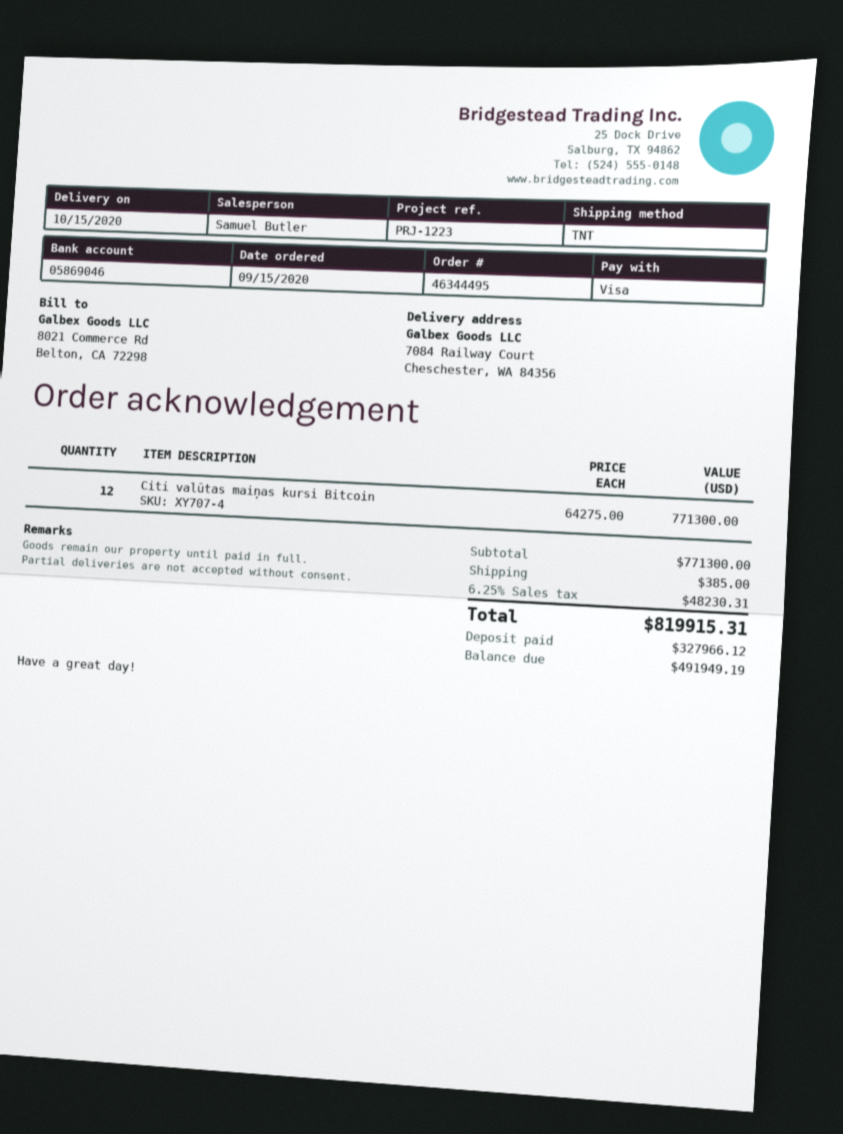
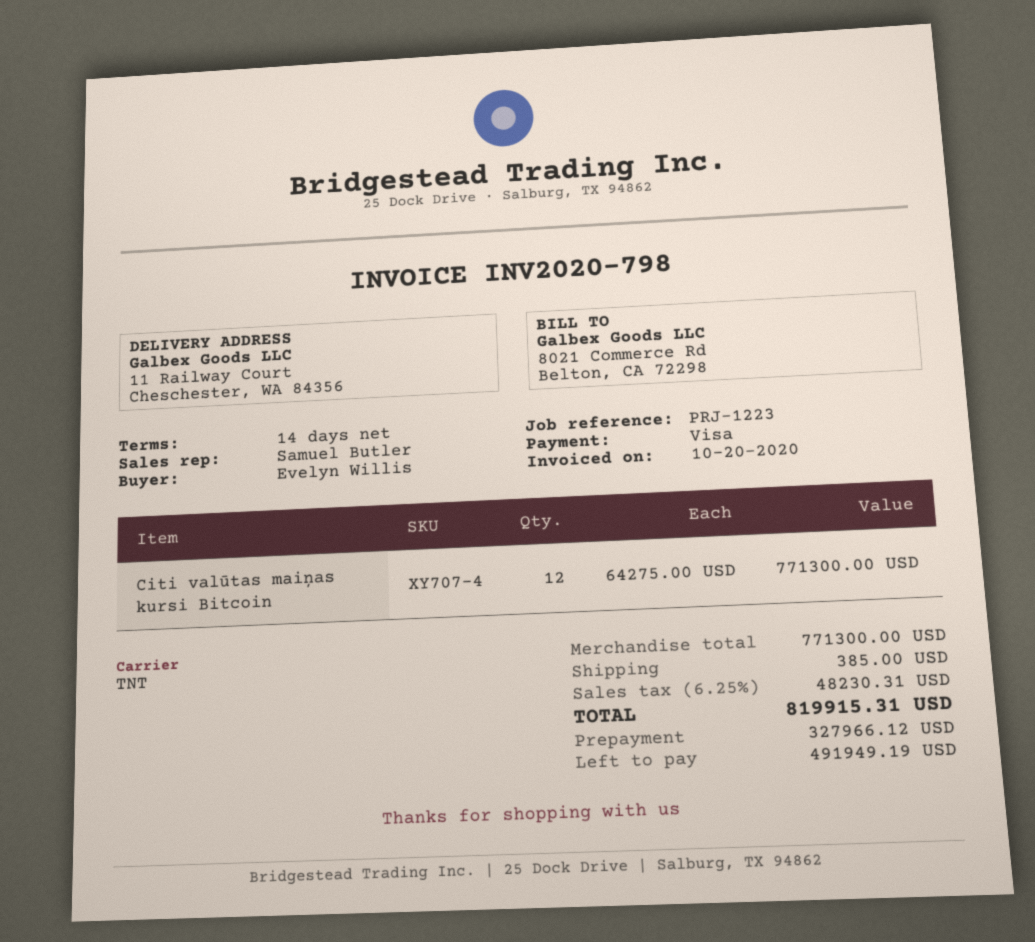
ship to: 7084 Railway Court, Cheschester, WA 84356 -> 11 Railway Court, Cheschester, WA 84356

